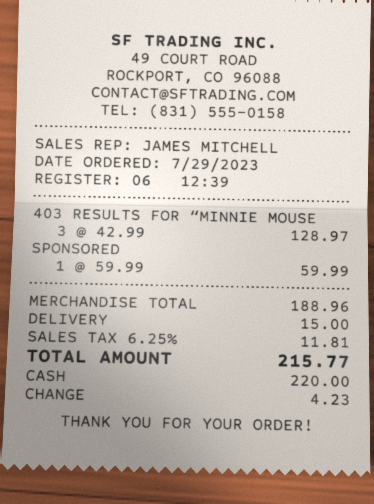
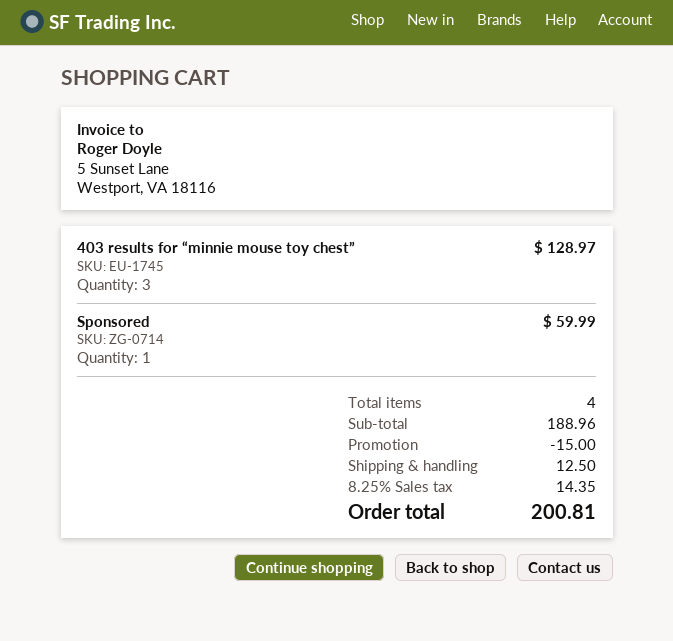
discount: none -> 15.00
shipping: 15.00 -> 12.50
tax: 6.25% = 11.81 -> 8.25% = 14.35
total: 215.77 -> 200.81

